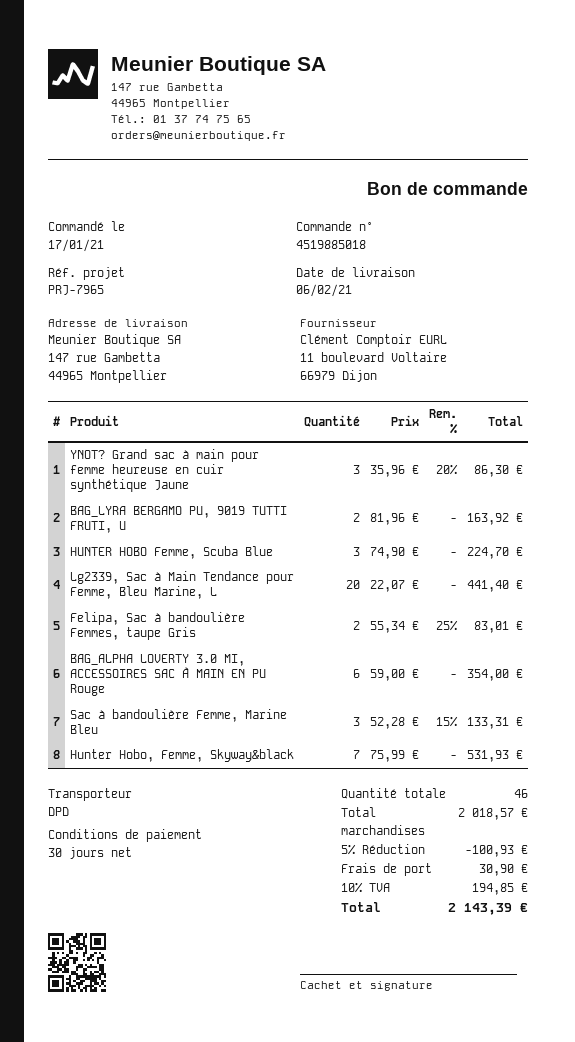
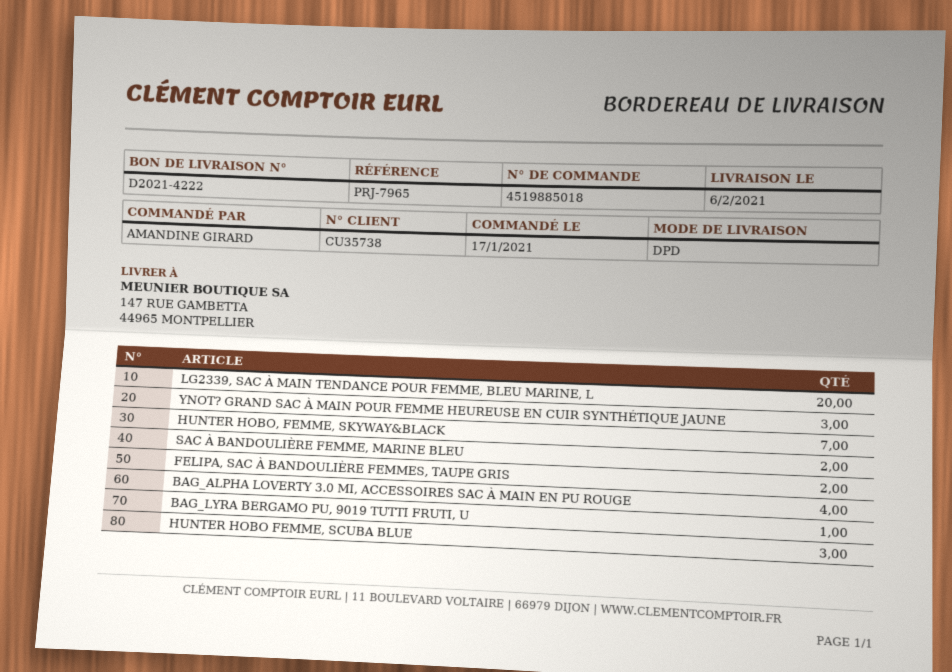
BAG_LYRA BERGAMO PU, 9019 TUTTI FRUTI, U: 2 -> 1
BAG_ALPHA LOVERTY 3.0 MI, ACCESSOIRES SAC À MAIN EN PU Rouge: 6 -> 4
Sac à bandoulière Femme, Marine Bleu: 3 -> 2

